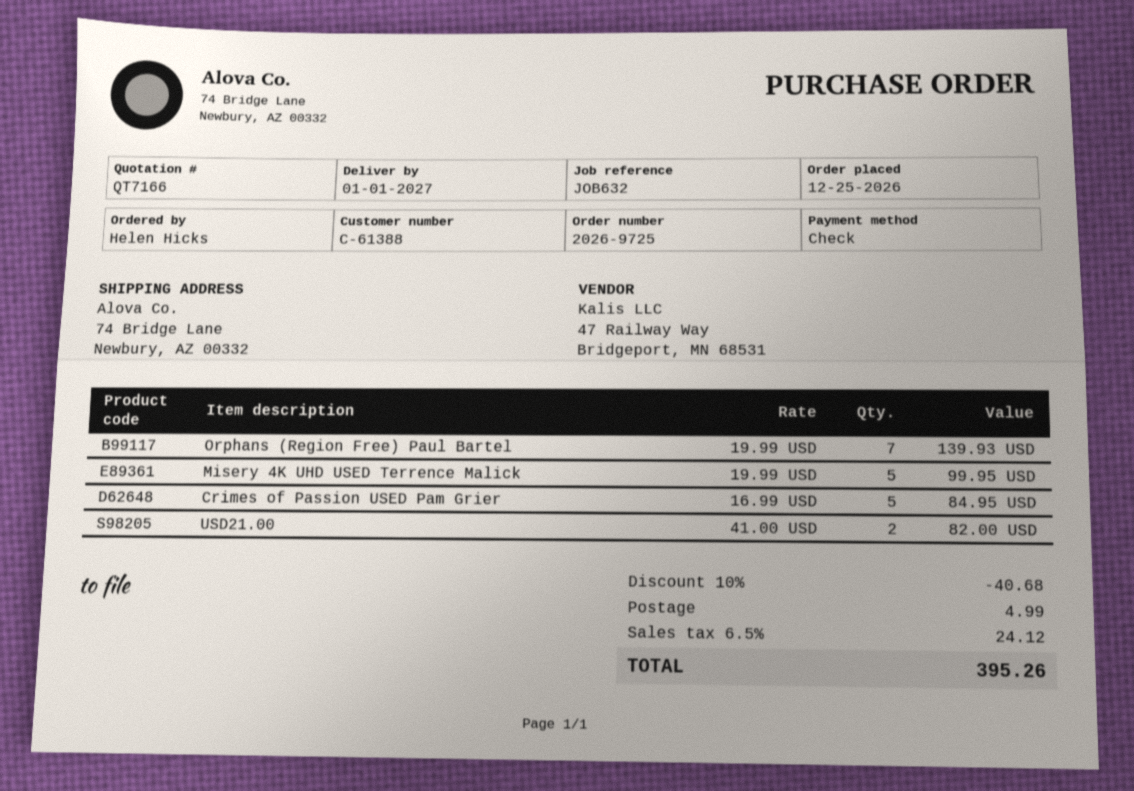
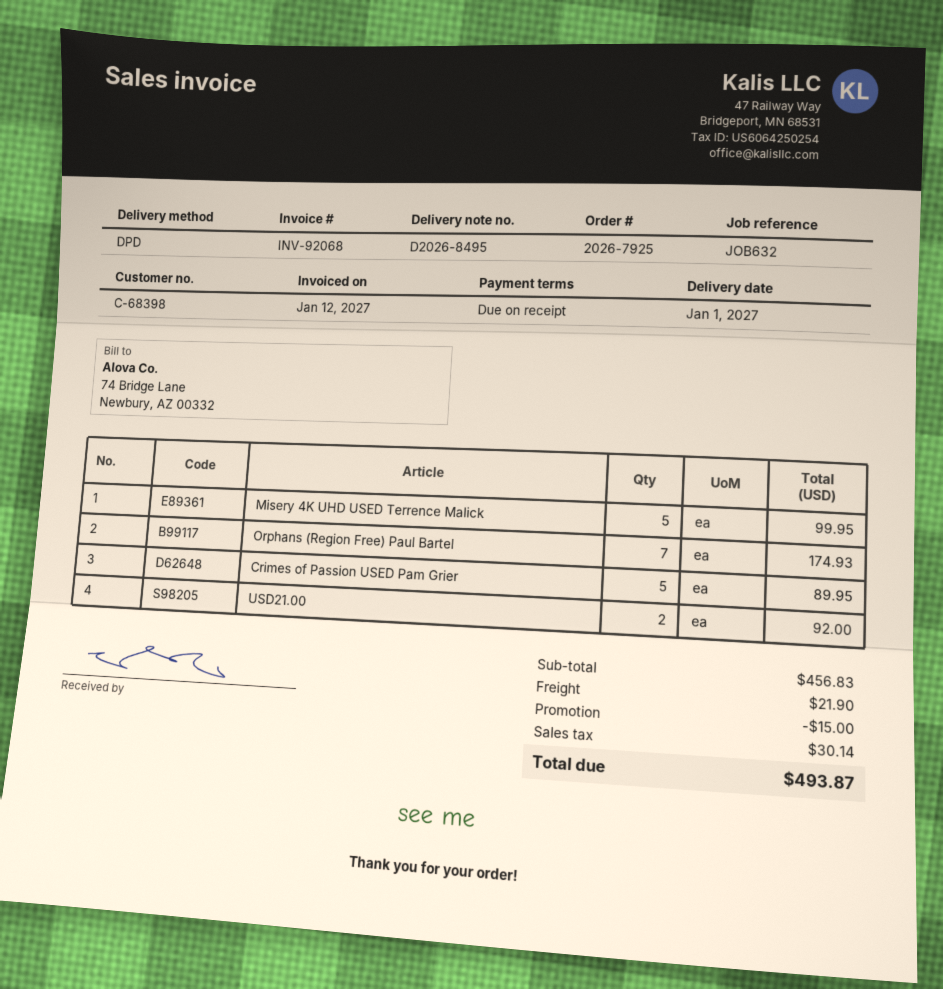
order number: 2026-9725 -> 2026-7925
customer number: C-61388 -> C-68398
Orphans (Region Free) Paul Bartel: 7 for 139.93 -> 7 for 174.93
Crimes of Passion USED Pam Grier: 5 for 84.95 -> 5 for 89.95
USD21.00: 2 for 82.00 -> 2 for 92.00
discount: 40.68 -> 15.00
shipping: 4.99 -> 21.90
tax: 24.12 -> 30.14
total: 395.26 -> 493.87

